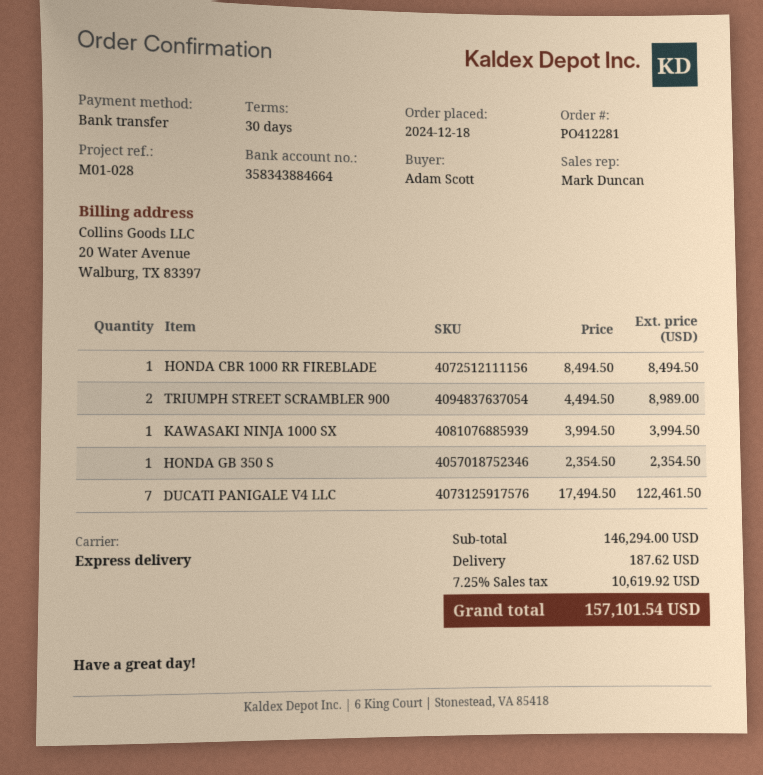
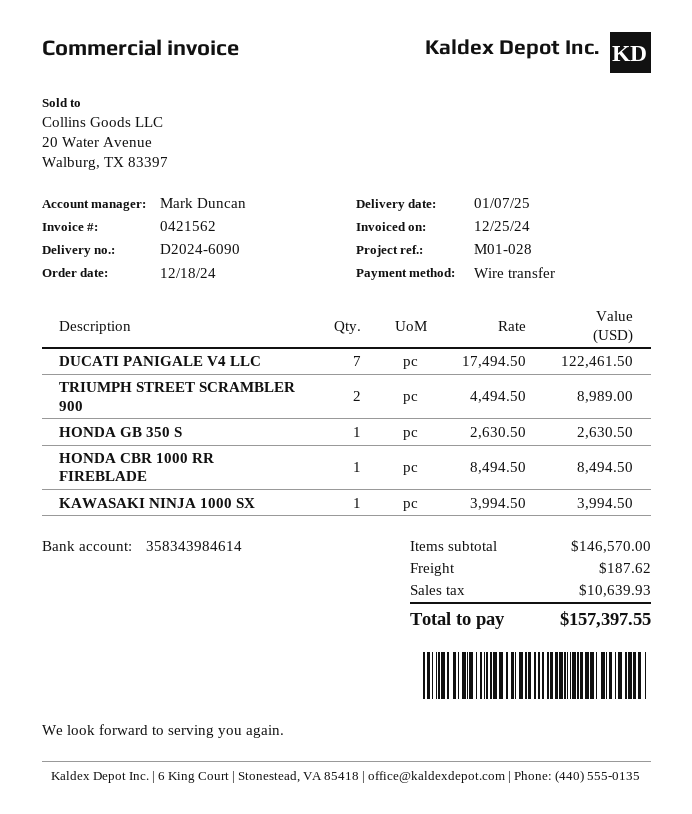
bank account: 358343884664 -> 358343984614
HONDA GB 350 S: 1 x 2354.50 = 2354.50 -> 1 x 2630.50 = 2630.50
subtotal: 146294.00 -> 146570.00
tax: 10619.92 -> 10639.93
total: 157101.54 -> 157397.55

